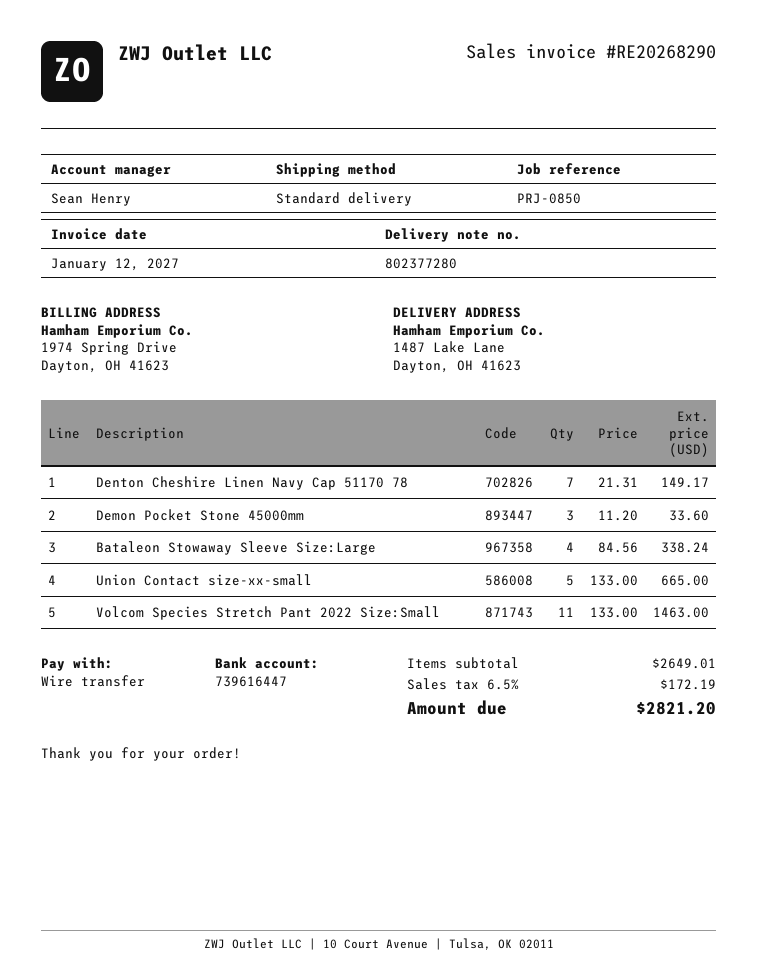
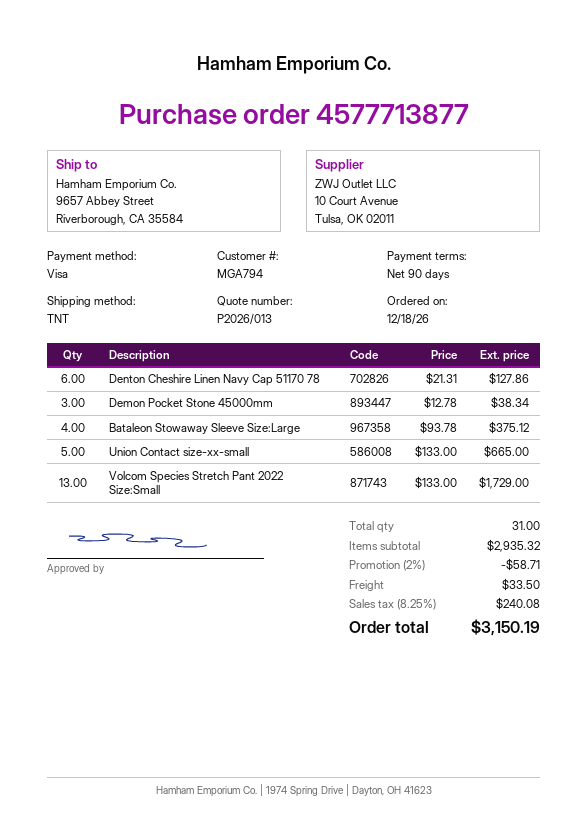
payment method: bank transfer -> Visa
shipping method: standard -> TNT
ship to: 1487 Lake Lane, Dayton, OH 41623 -> 9657 Abbey Street, Riverborough, CA 35584
Denton Cheshire Linen Navy Cap 51170 78: 7 x 21.31 = 149.17 -> 6 x 21.31 = 127.86
Demon Pocket Stone 45000mm: 3 x 11.20 = 33.60 -> 3 x 12.78 = 38.34
Bataleon Stowaway Sleeve Size:Large: 4 x 84.56 = 338.24 -> 4 x 93.78 = 375.12
Volcom Species Stretch Pant 2022 Size:Small: 11 x 133.00 = 1463.00 -> 13 x 133.00 = 1729.00
subtotal: 2649.01 -> 2935.32
discount: none -> 2% = 58.71
shipping: none -> 33.50
tax: 6.5% = 172.19 -> 8.25% = 240.08
total: 2821.20 -> 3150.19

